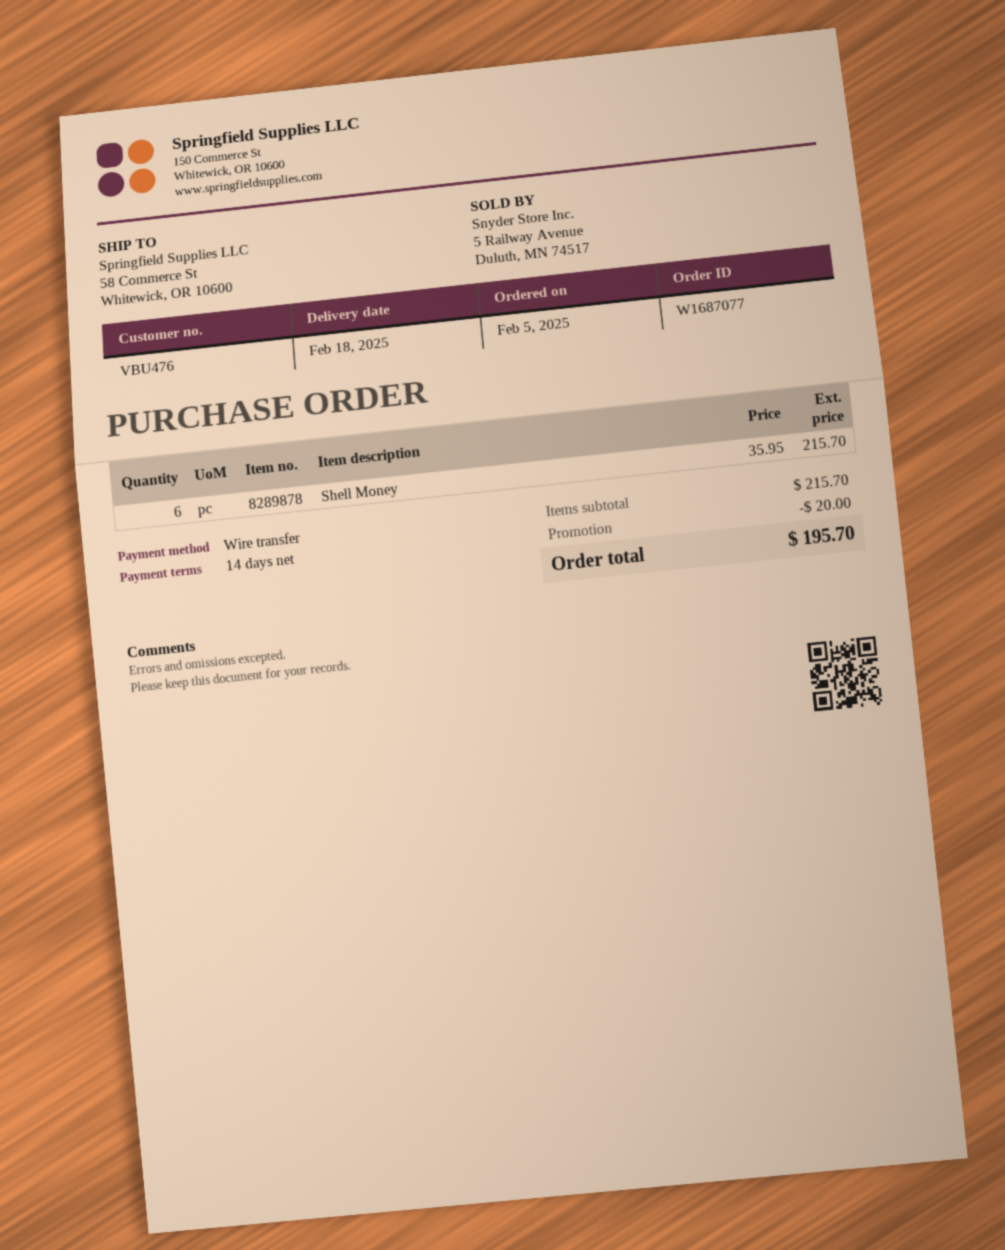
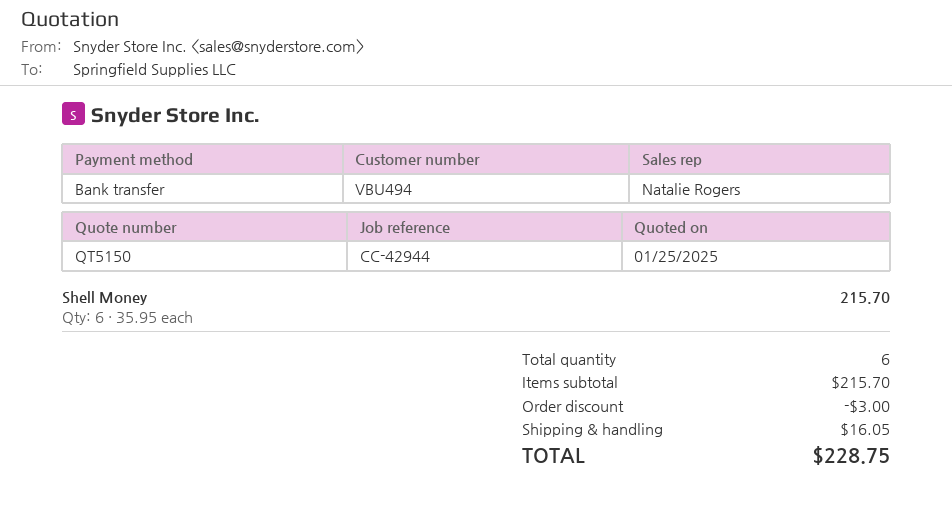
customer number: VBU476 -> VBU494
discount: 20.00 -> 3.00
shipping: none -> 16.05
total: 195.70 -> 228.75

